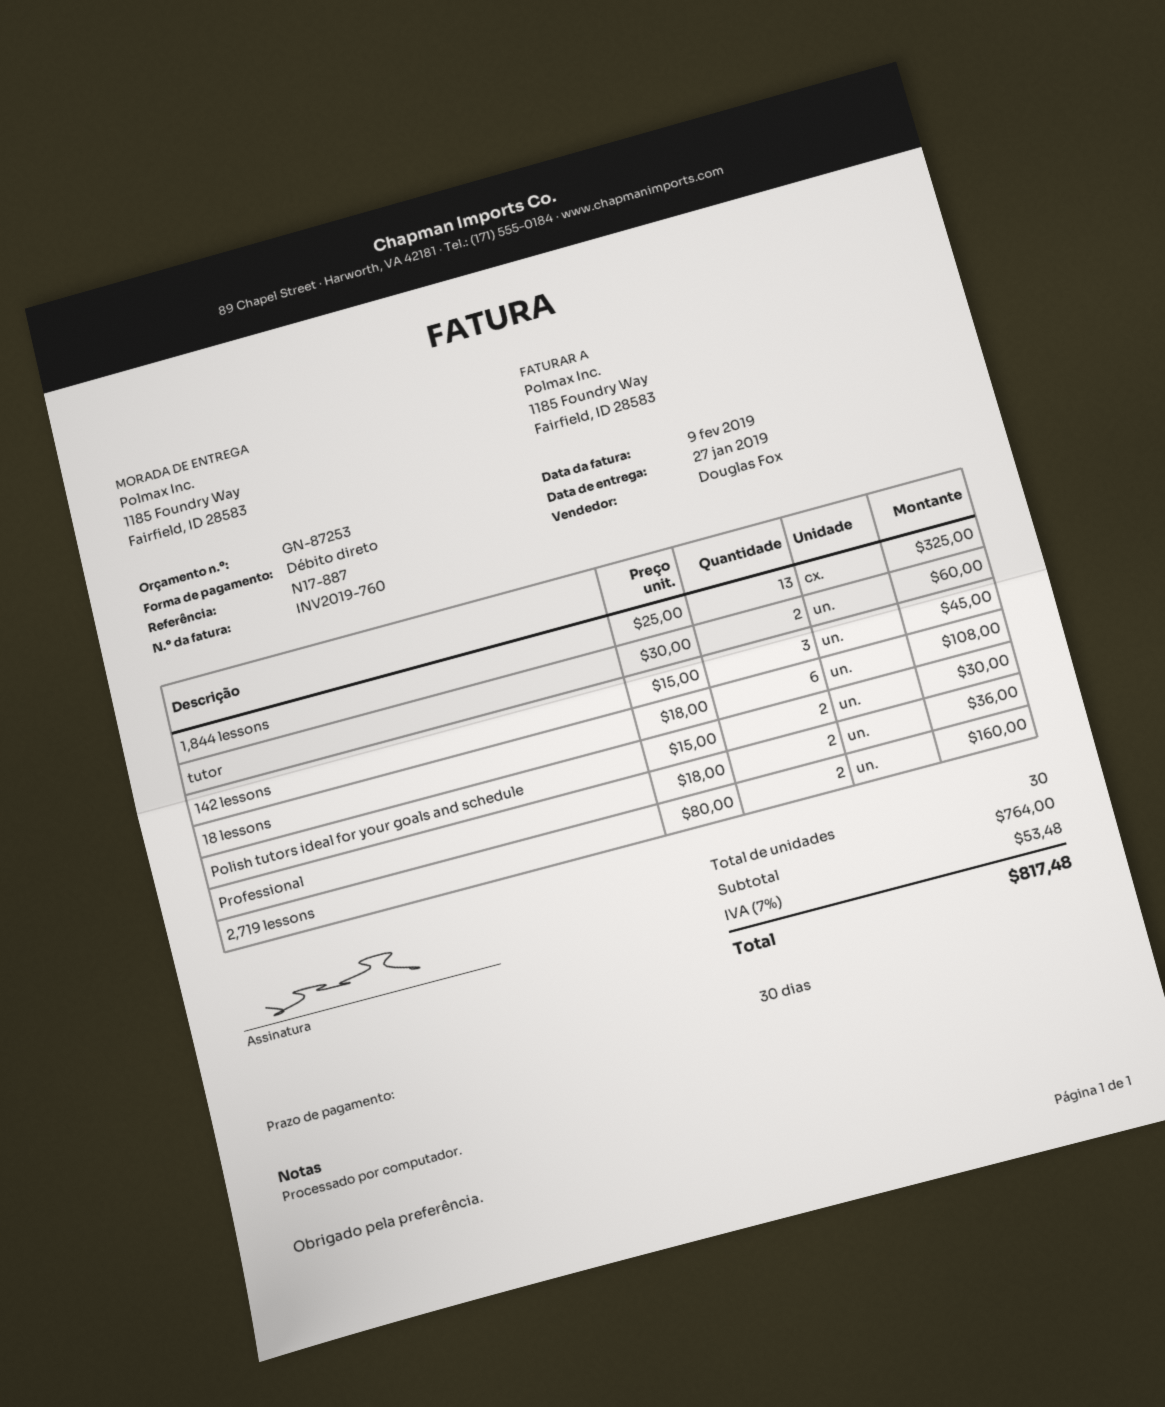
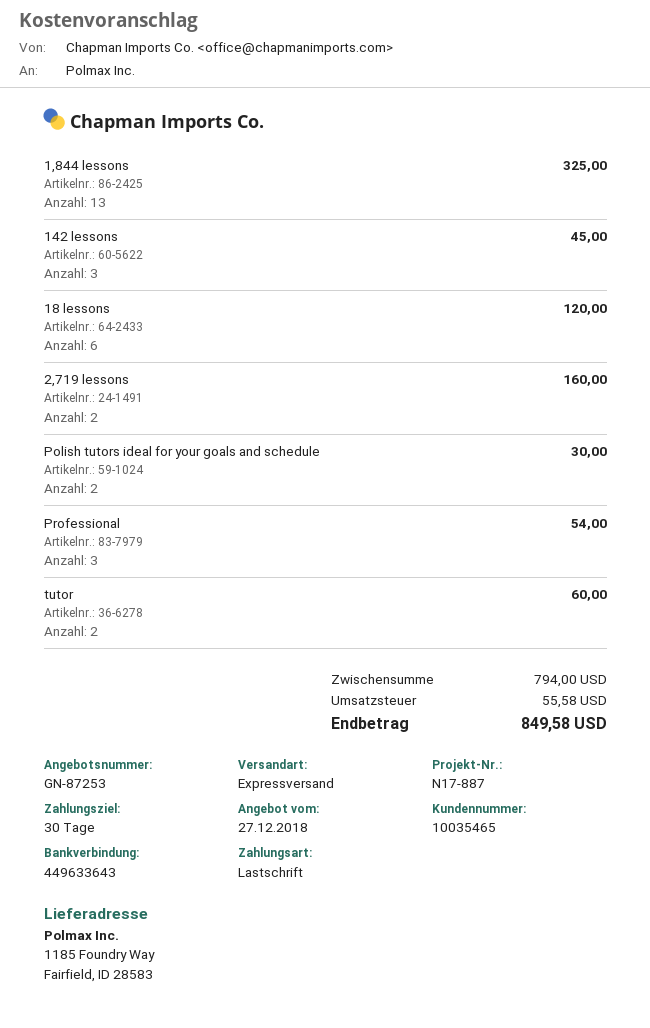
18 lessons: 6 for 108.00 -> 6 for 120.00
Professional: 2 for 36.00 -> 3 for 54.00
subtotal: 764.00 -> 794.00
tax: 53.48 -> 55.58
total: 817.48 -> 849.58

